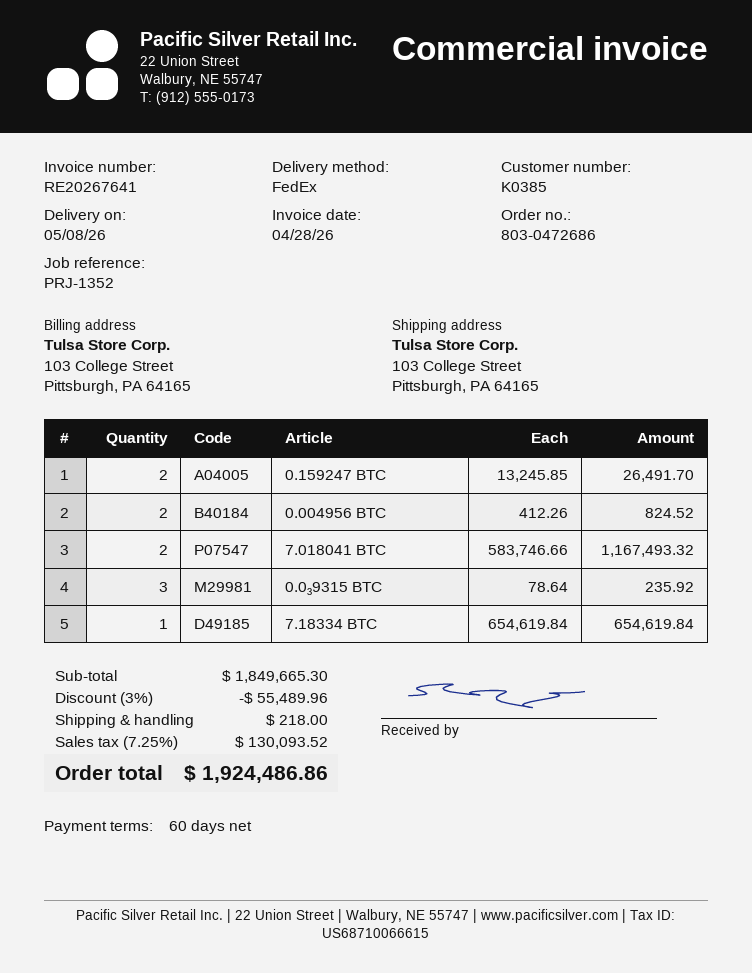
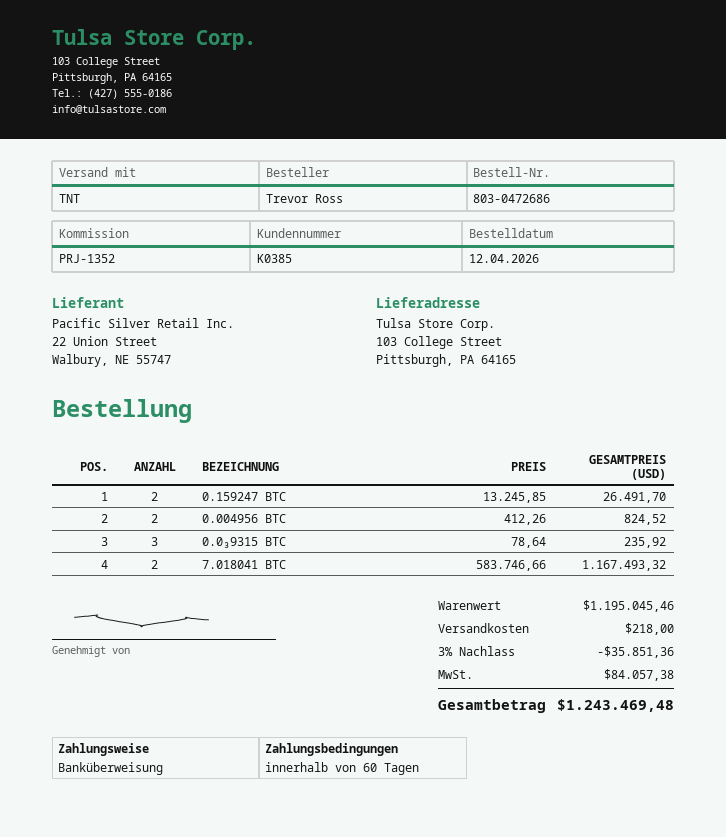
shipping method: FedEx -> TNT
7.18334 BTC: 1 x 654619.84 = 654619.84 -> none
subtotal: 1849665.30 -> 1195045.46
discount: 3% = 55489.96 -> 3% = 35851.36
tax: 130093.52 -> 84057.38
total: 1924486.86 -> 1243469.48

